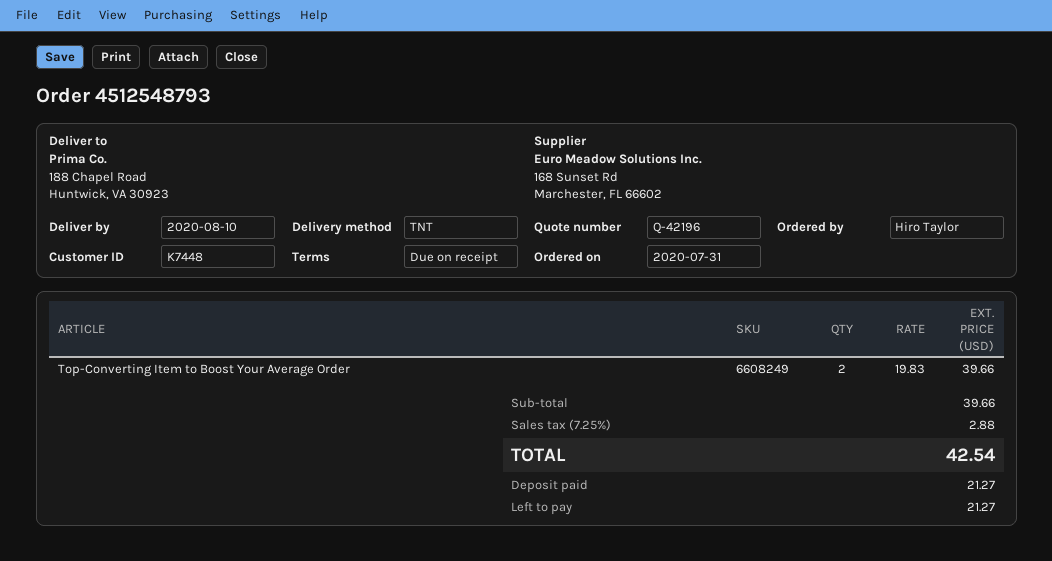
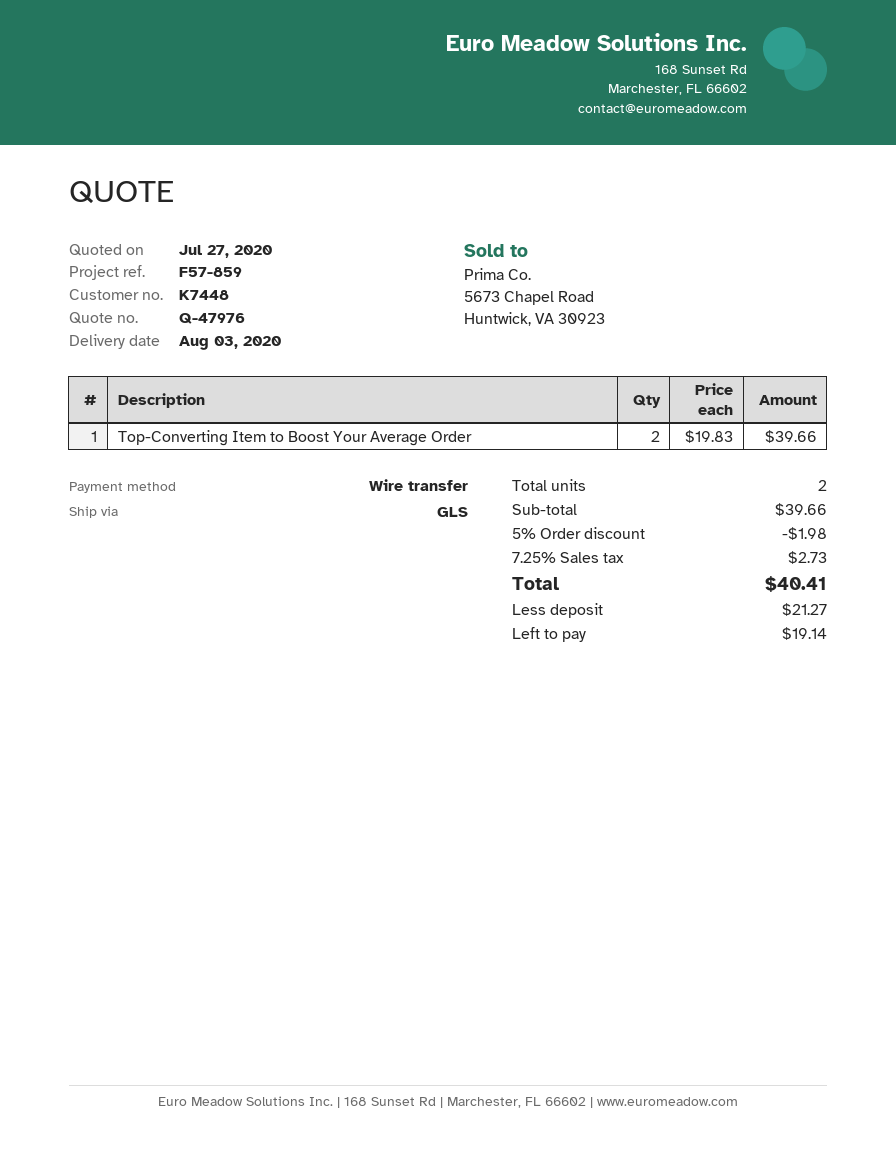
quote number: Q-42196 -> Q-47976
delivery date: 2020-08-10 -> 2020-08-03
shipping method: TNT -> GLS
discount: none -> 5% = 1.98
tax: 7.25% = 2.88 -> 7.25% = 2.73
total: 42.54 -> 40.41
balance: 21.27 -> 19.14

